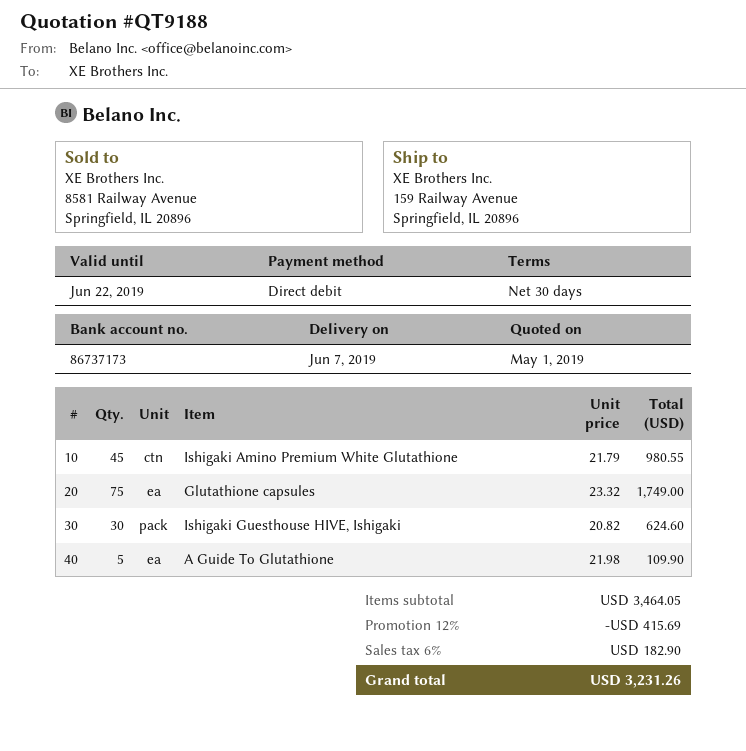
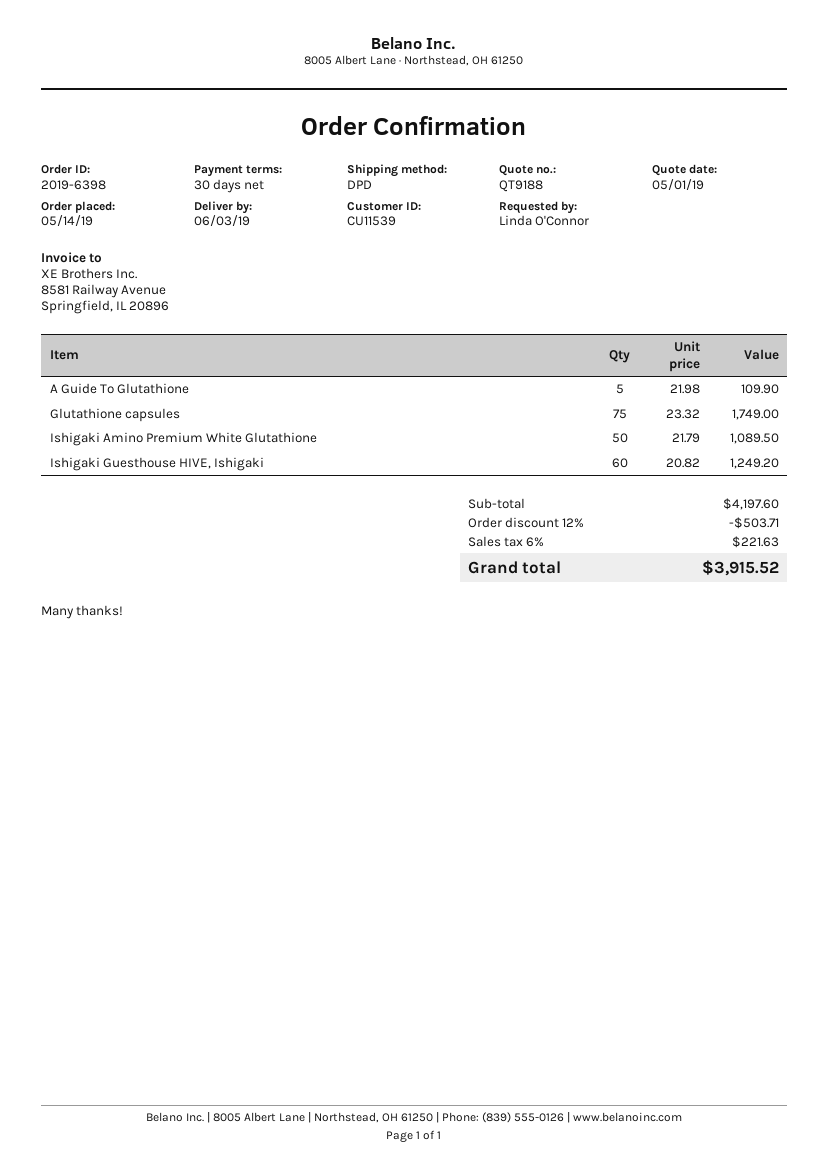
delivery date: 2019-06-07 -> 2019-06-03
Ishigaki Amino Premium White Glutathione: 45 x 21.79 = 980.55 -> 50 x 21.79 = 1089.50
Ishigaki Guesthouse HIVE, Ishigaki: 30 x 20.82 = 624.60 -> 60 x 20.82 = 1249.20
subtotal: 3464.05 -> 4197.60
discount: 12% = 415.69 -> 12% = 503.71
tax: 6% = 182.90 -> 6% = 221.63
total: 3231.26 -> 3915.52

